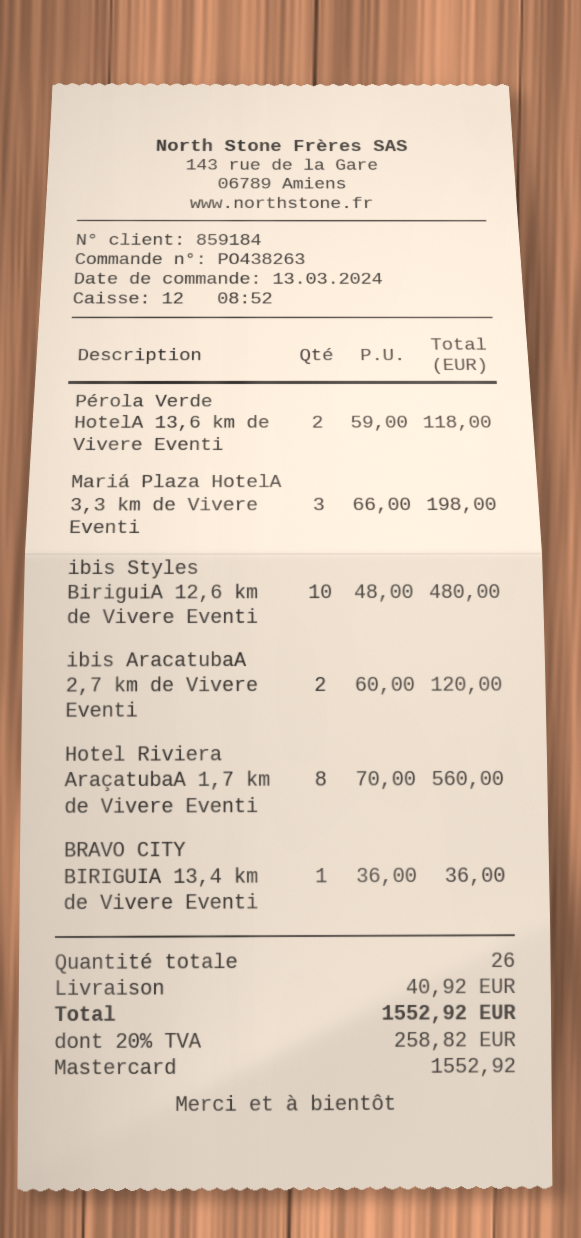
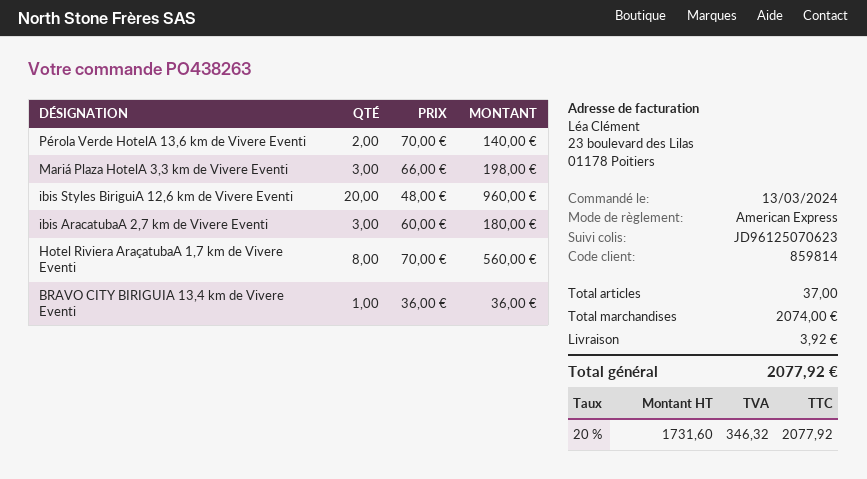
customer number: 859184 -> 859814
payment method: Mastercard -> American Express
Pérola Verde HotelA 13,6 km de Vivere Eventi: 2 x 59.00 = 118.00 -> 2 x 70.00 = 140.00
ibis Styles BiriguiA 12,6 km de Vivere Eventi: 10 x 48.00 = 480.00 -> 20 x 48.00 = 960.00
ibis AracatubaA 2,7 km de Vivere Eventi: 2 x 60.00 = 120.00 -> 3 x 60.00 = 180.00
total quantity: 26 -> 37
shipping: 40.92 -> 3.92
tax: 20% = 258.82 -> 20% = 346.32
total: 1552.92 -> 2077.92

